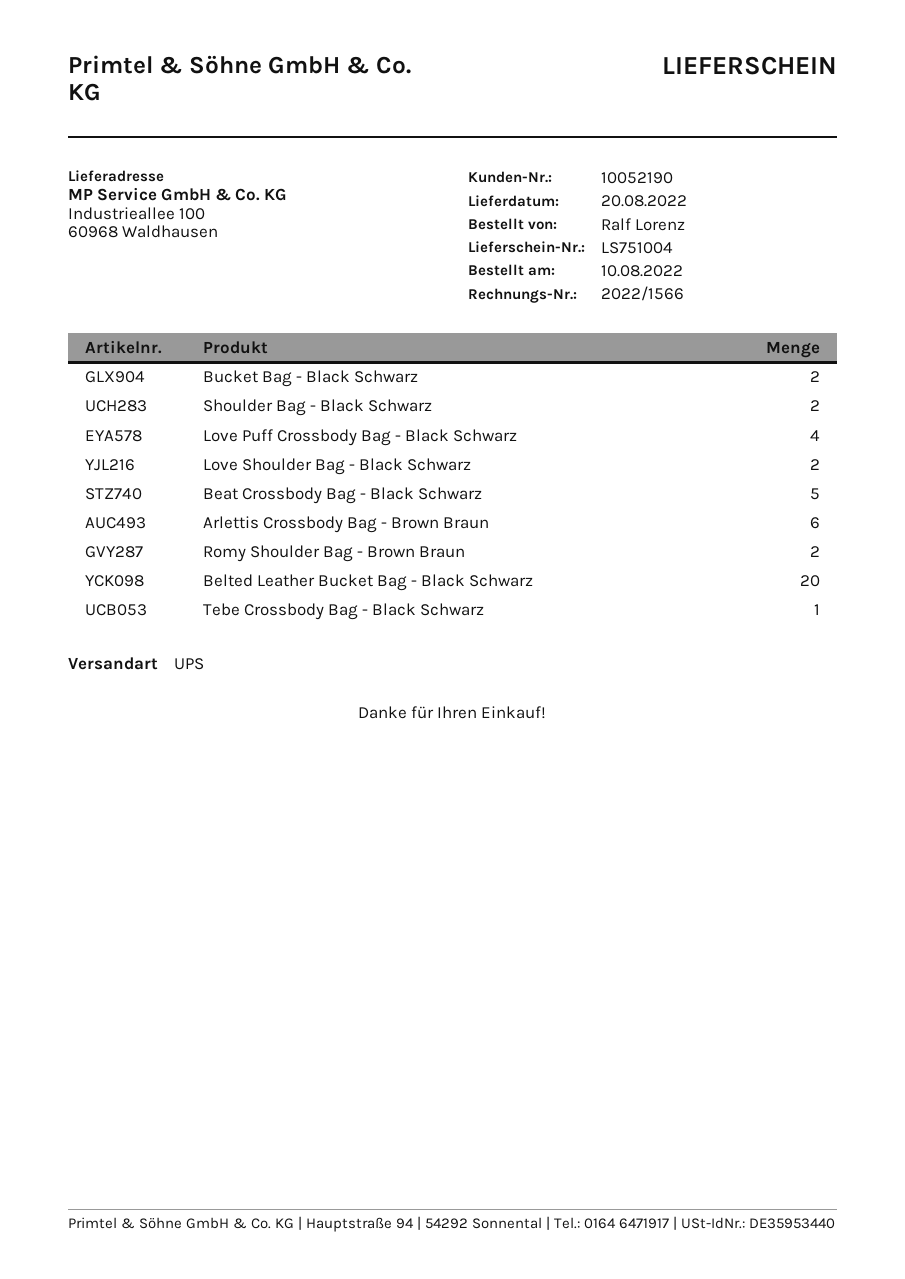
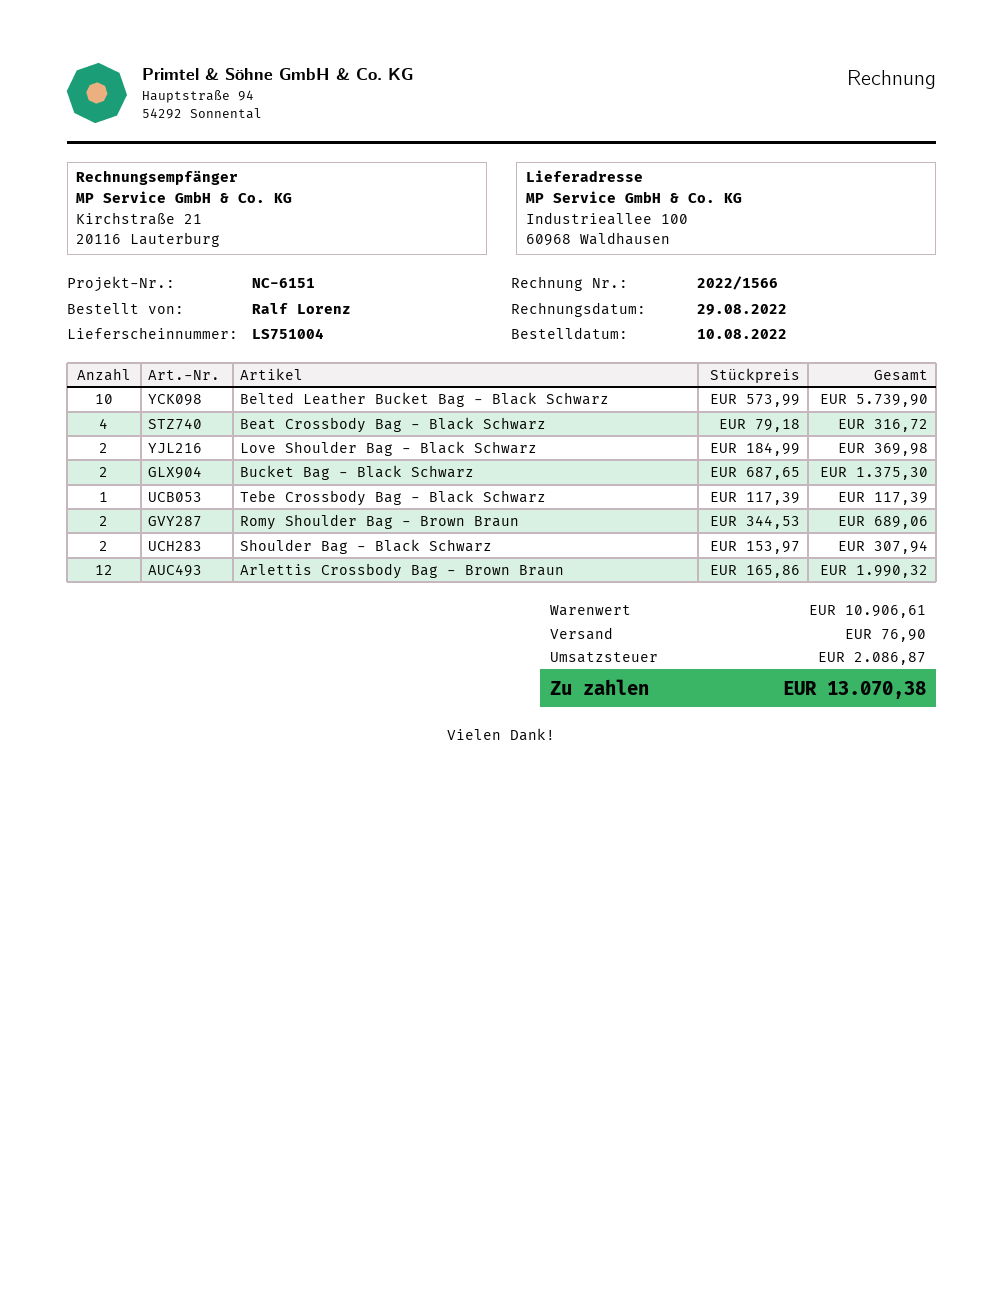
Love Puff Crossbody Bag - Black Schwarz: 4 -> none
Beat Crossbody Bag - Black Schwarz: 5 -> 4
Arlettis Crossbody Bag - Brown Braun: 6 -> 12
Belted Leather Bucket Bag - Black Schwarz: 20 -> 10

